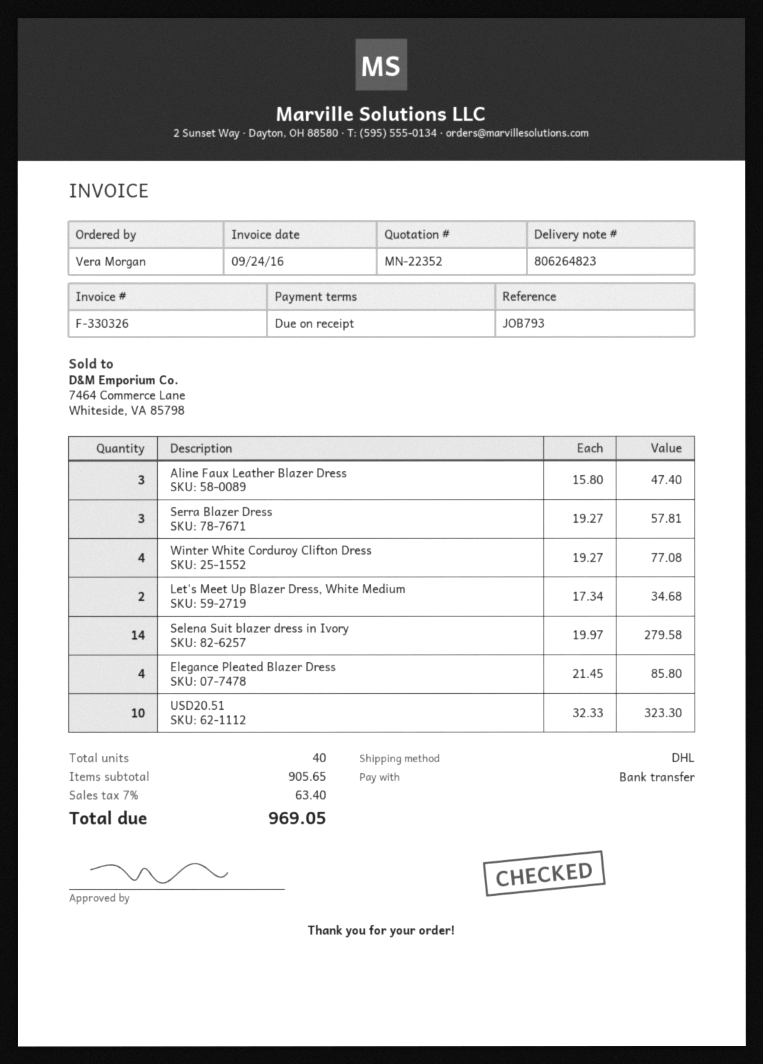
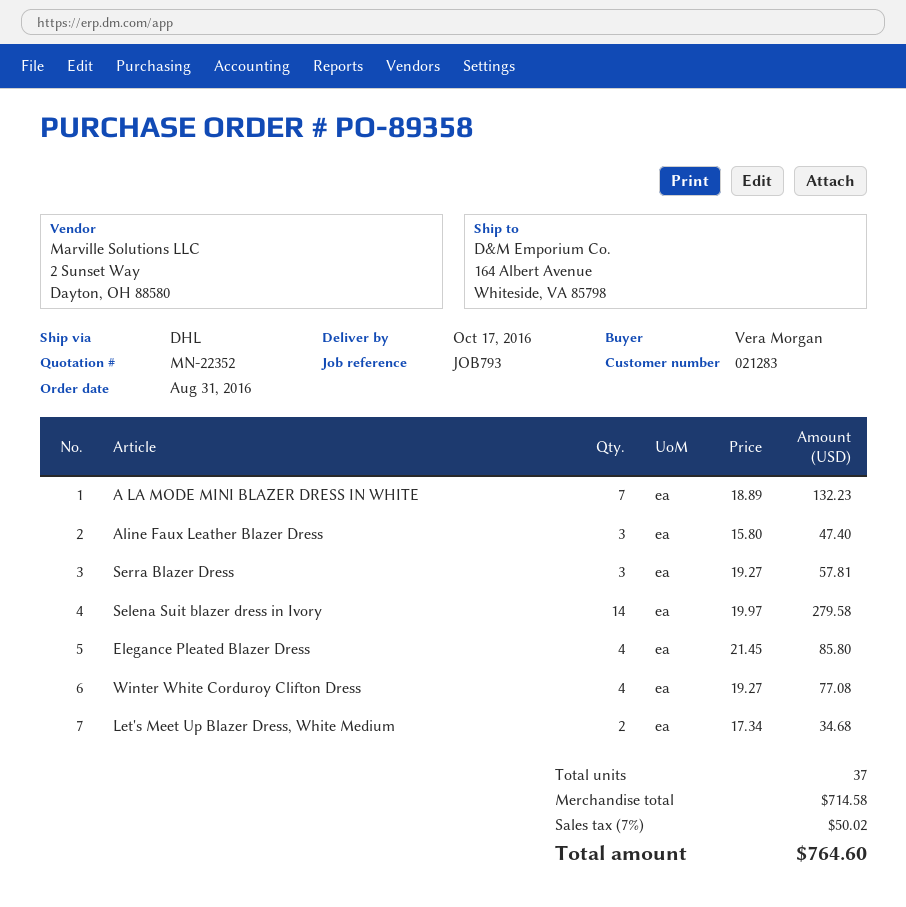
USD20.51: 10 x 32.33 = 323.30 -> none
A LA MODE MINI BLAZER DRESS IN WHITE: none -> 7 x 18.89 = 132.23
total quantity: 40 -> 37
subtotal: 905.65 -> 714.58
tax: 7% = 63.40 -> 7% = 50.02
total: 969.05 -> 764.60

